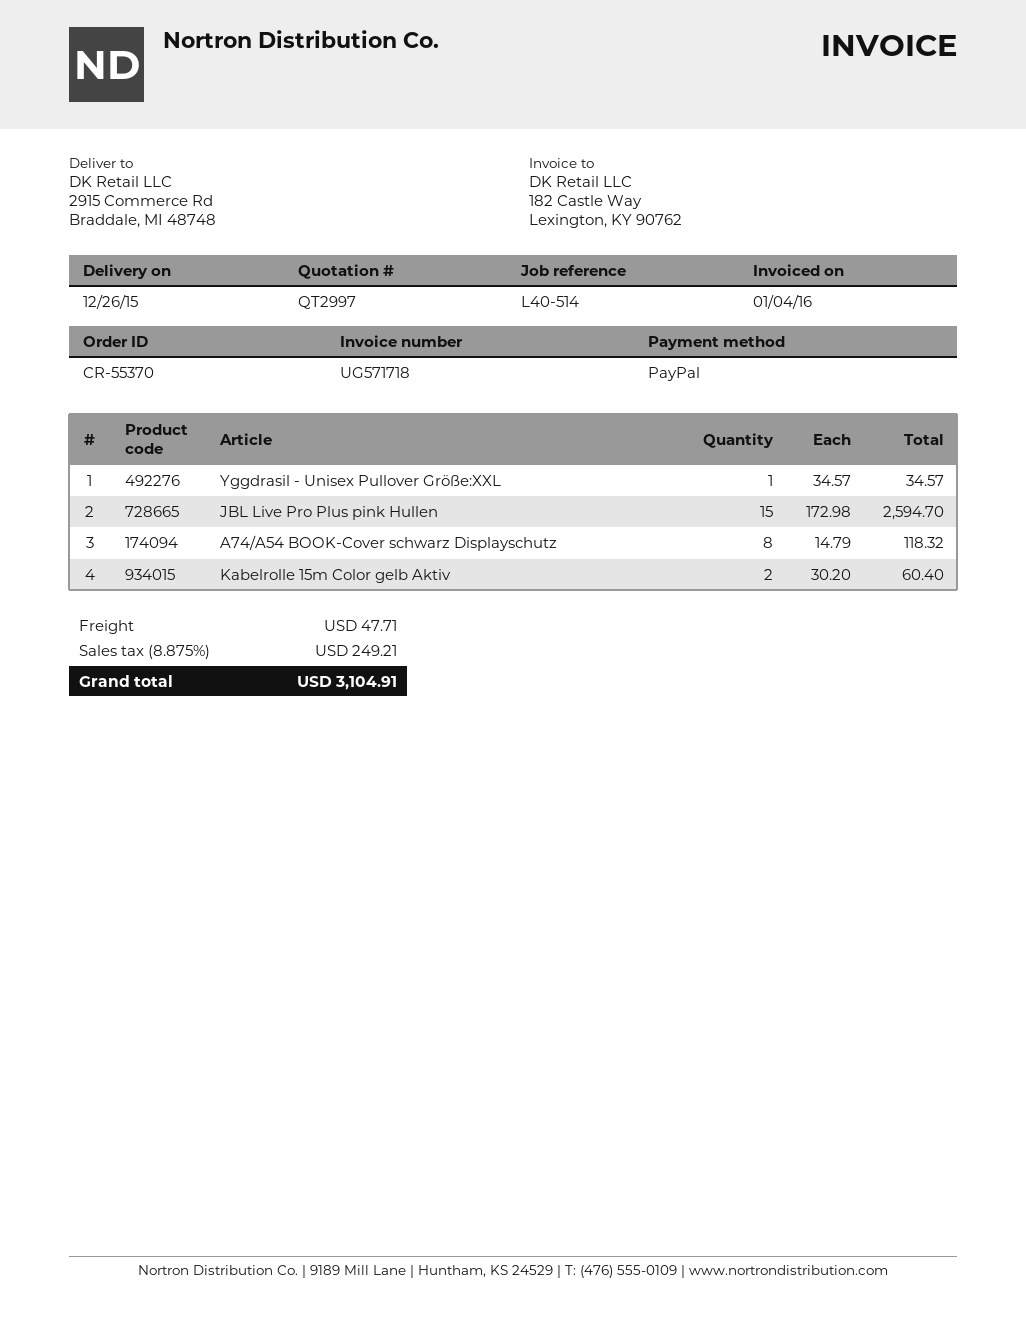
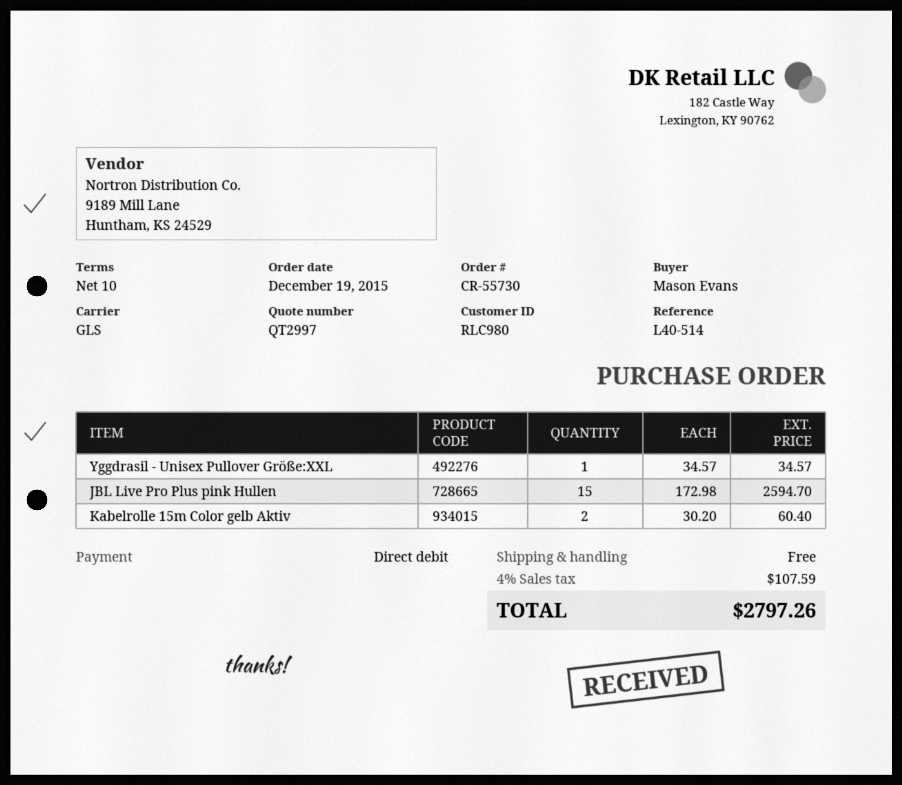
order number: CR-55370 -> CR-55730
payment method: PayPal -> direct debit
A74/A54 BOOK-Cover schwarz Displayschutz: 8 x 14.79 = 118.32 -> none
shipping: 47.71 -> 0.00
tax: 8.875% = 249.21 -> 4% = 107.59
total: 3104.91 -> 2797.26

